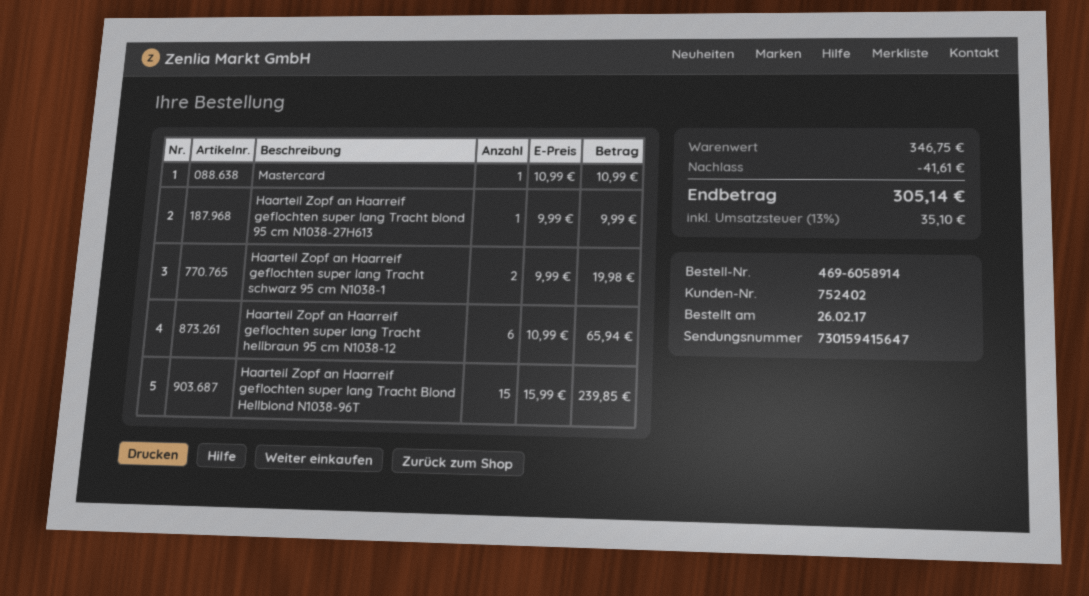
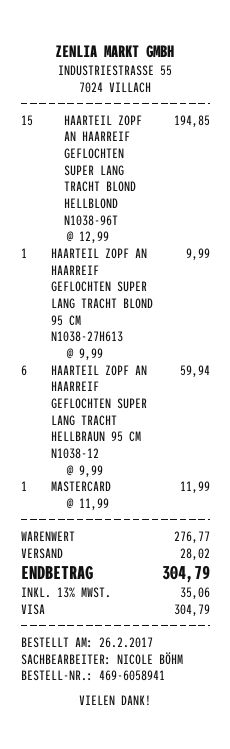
order number: 469-6058914 -> 469-6058941
Mastercard: 1 x 10.99 = 10.99 -> 1 x 11.99 = 11.99
Haarteil Zopf an Haarreif geflochten super lang Tracht schwarz 95 cm N1038-1: 2 x 9.99 = 19.98 -> none
Haarteil Zopf an Haarreif geflochten super lang Tracht hellbraun 95 cm N1038-12: 6 x 10.99 = 65.94 -> 6 x 9.99 = 59.94
Haarteil Zopf an Haarreif geflochten super lang Tracht Blond Hellblond N1038-96T: 15 x 15.99 = 239.85 -> 15 x 12.99 = 194.85
subtotal: 346.75 -> 276.77
discount: 41.61 -> none
shipping: none -> 28.02
tax: 13% = 35.10 -> 13% = 35.06
total: 305.14 -> 304.79

